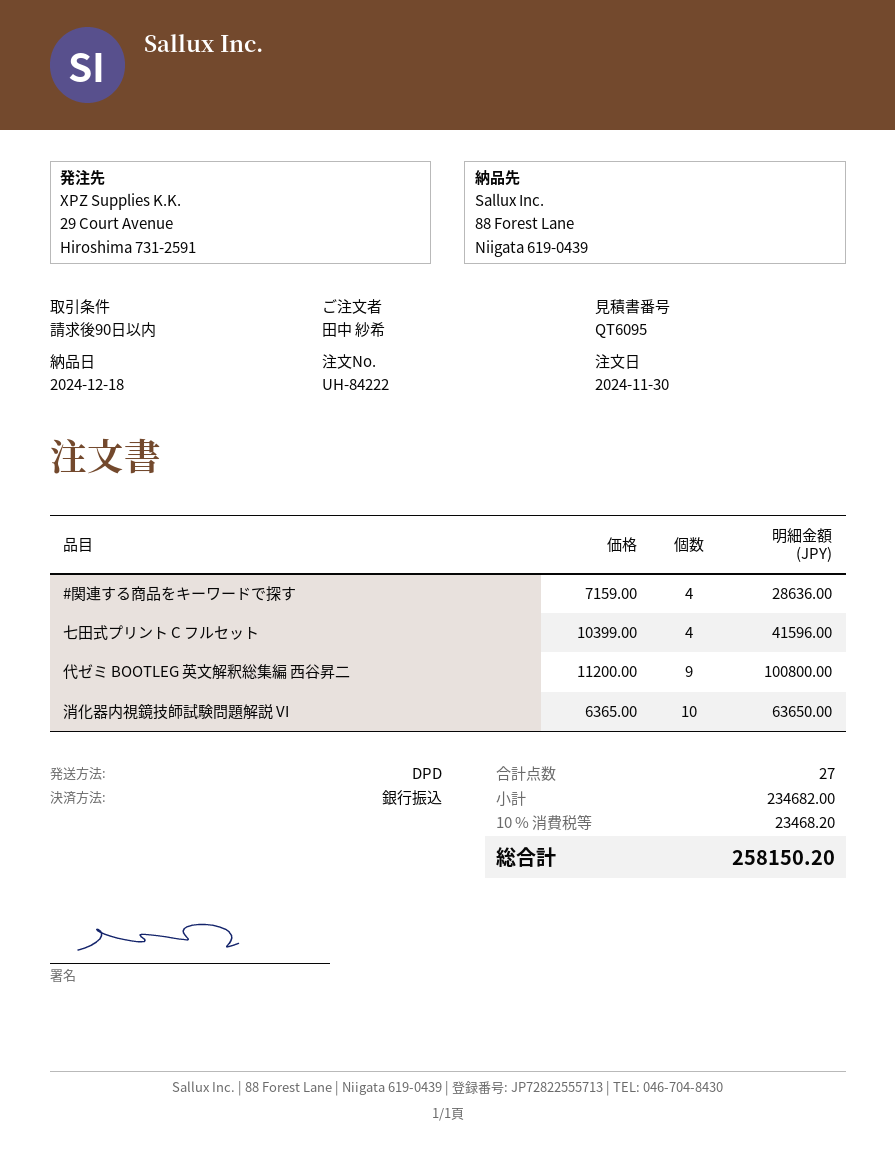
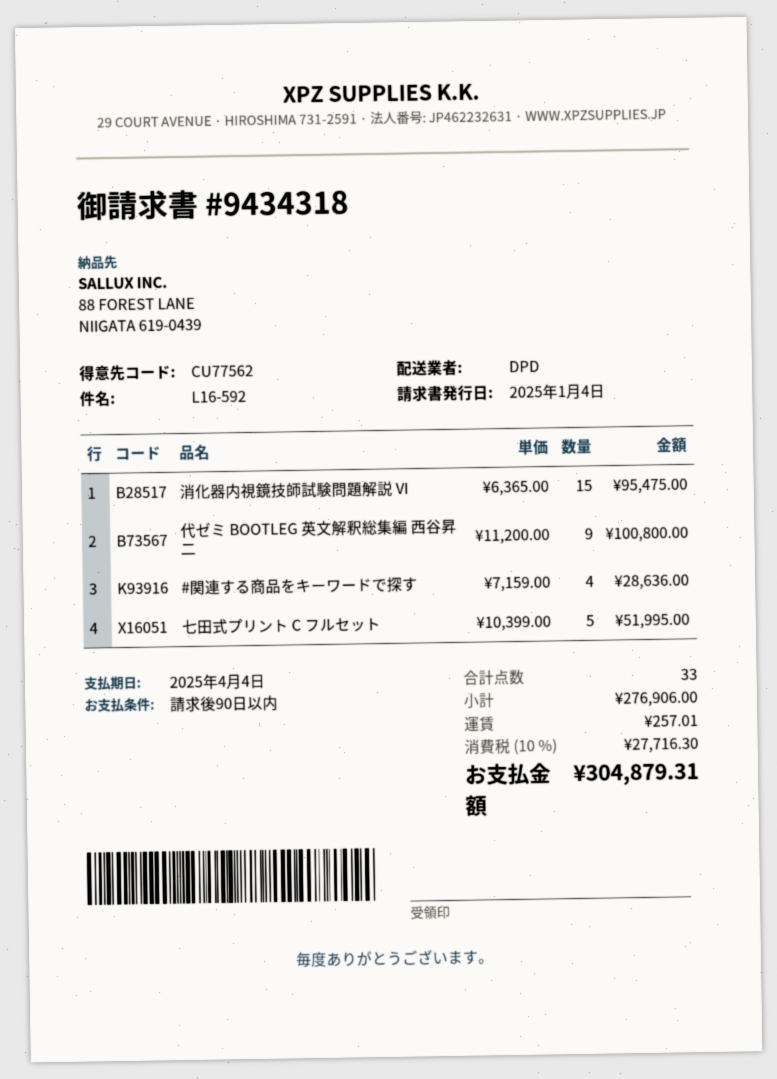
七田式プリント C フルセット: 4 x 10399.00 = 41596.00 -> 5 x 10399.00 = 51995.00
消化器内視鏡技師試験問題解説 VI: 10 x 6365.00 = 63650.00 -> 15 x 6365.00 = 95475.00
total quantity: 27 -> 33
subtotal: 234682.00 -> 276906.00
shipping: none -> 257.01
tax: 10% = 23468.20 -> 10% = 27716.30
total: 258150.20 -> 304879.31

